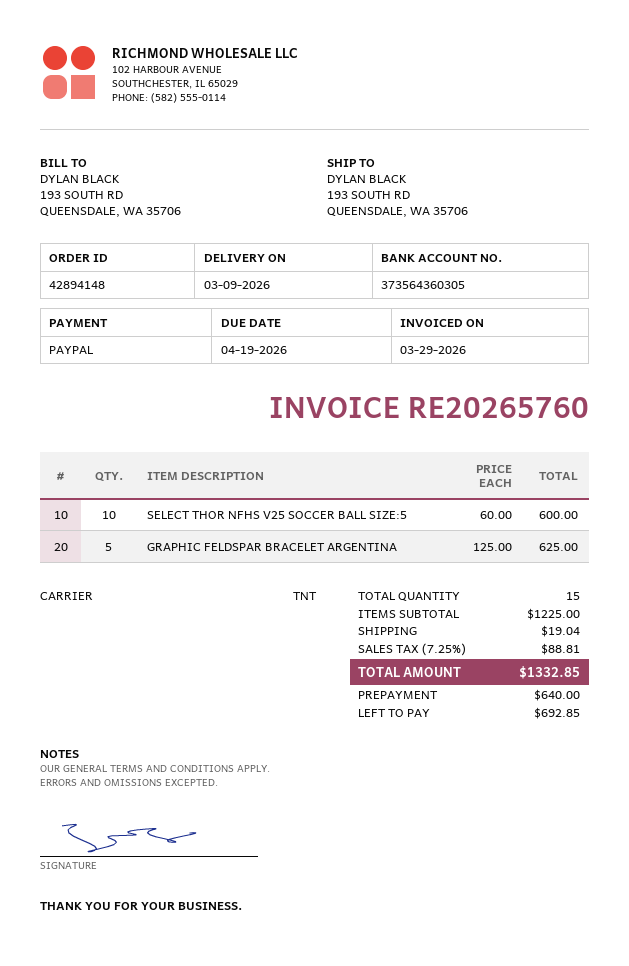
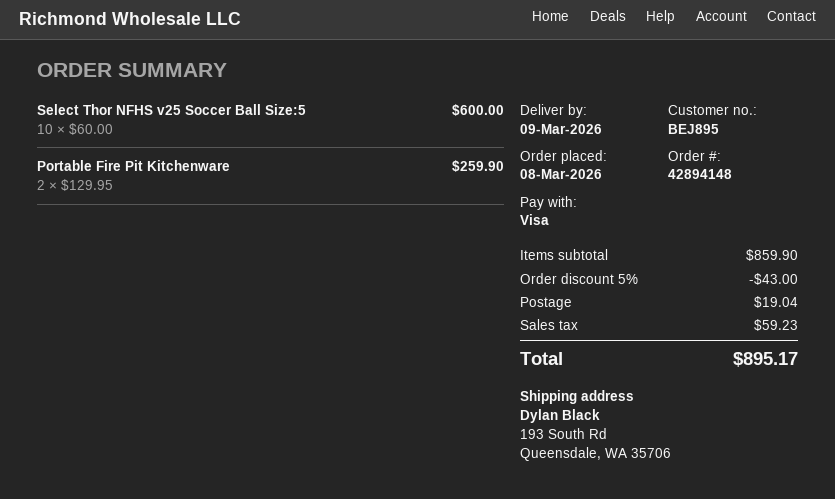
payment method: PayPal -> Visa
GRAPHIC FELDSPAR BRACELET ARGENTINA: 5 x 125.00 = 625.00 -> none
Portable Fire Pit Kitchenware: none -> 2 x 129.95 = 259.90
subtotal: 1225.00 -> 859.90
discount: none -> 5% = 43.00
tax: 88.81 -> 59.23
total: 1332.85 -> 895.17

